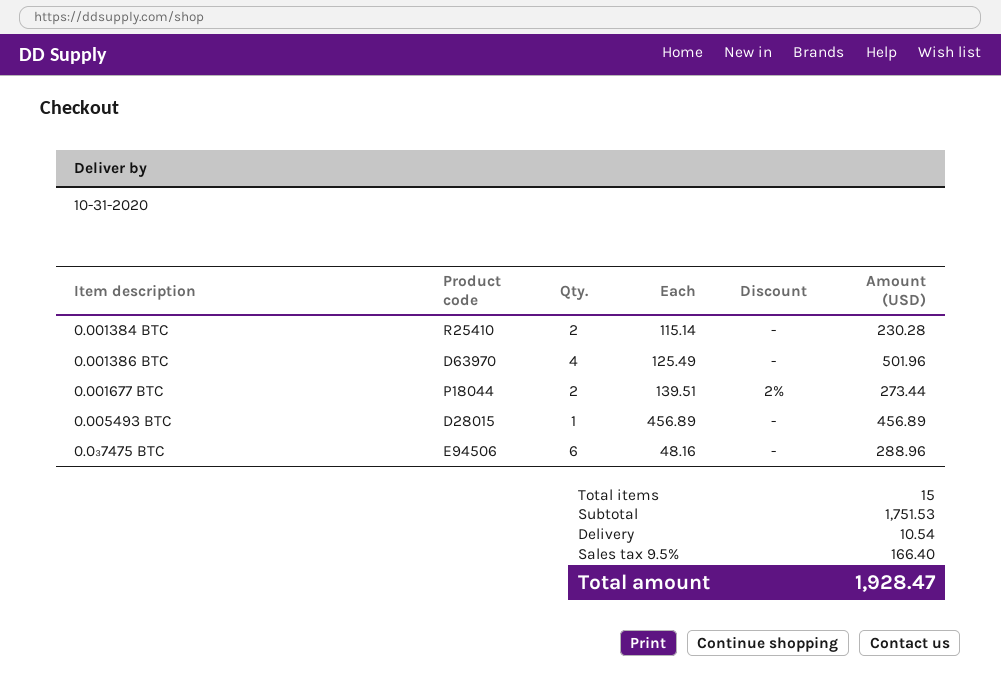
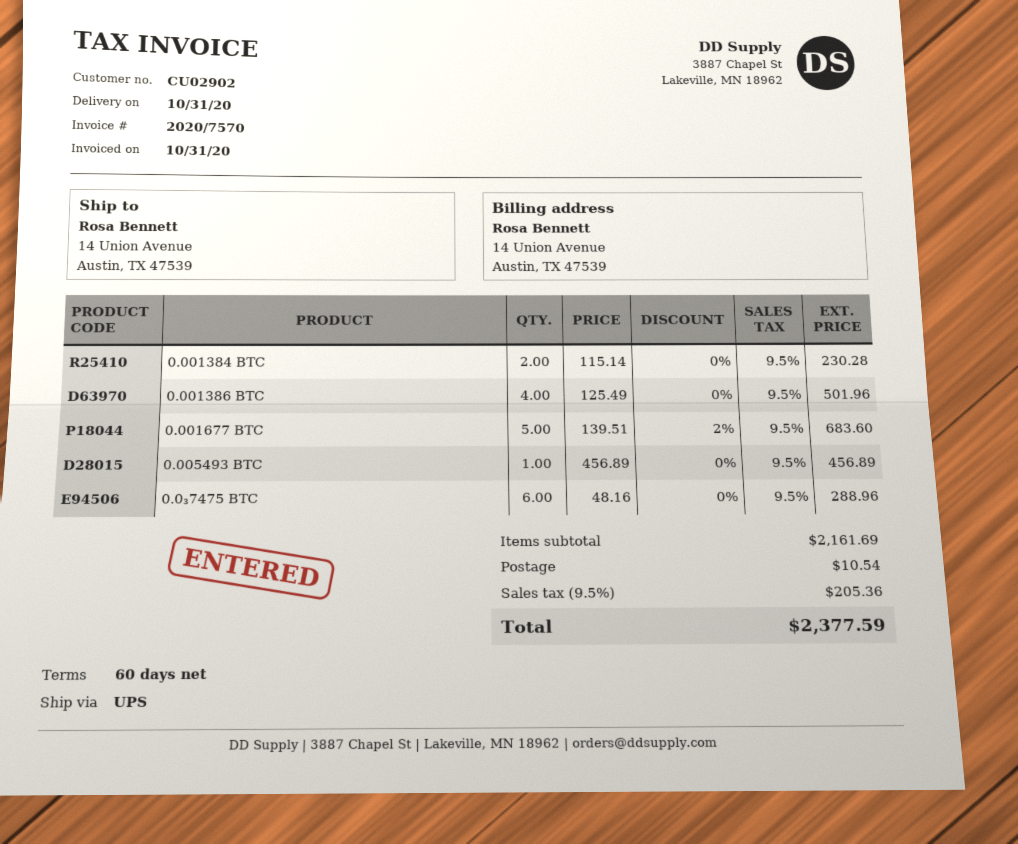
0.001677 BTC: 2 x 139.51 - 2% = 273.44 -> 5 x 139.51 - 2% = 683.60
subtotal: 1751.53 -> 2161.69
tax: 9.5% = 166.40 -> 9.5% = 205.36
total: 1928.47 -> 2377.59

